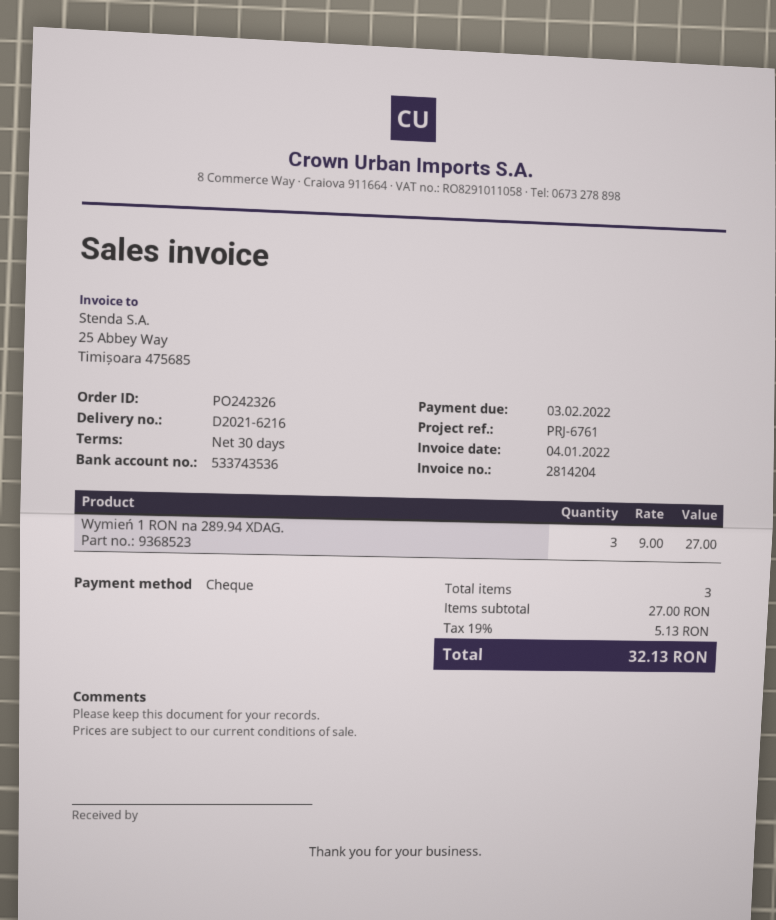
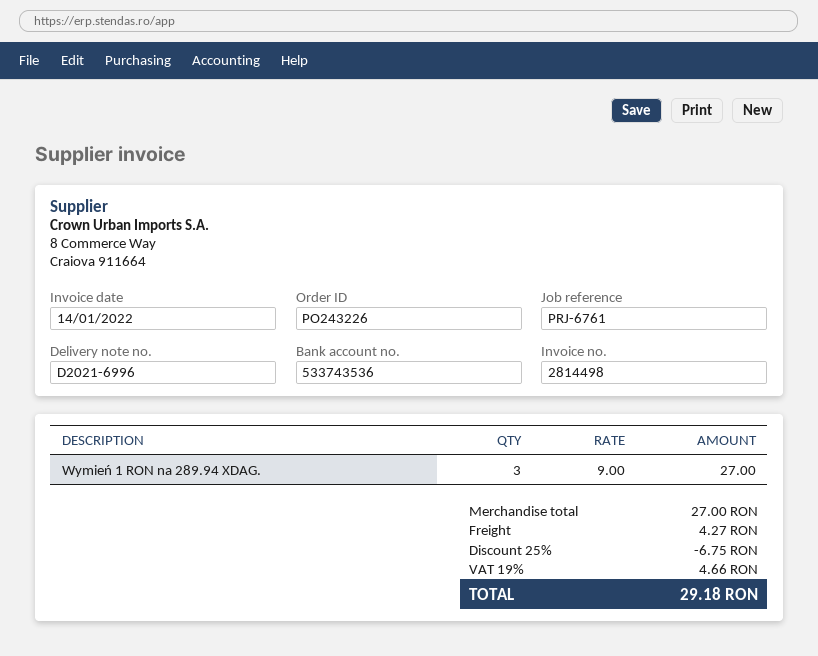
order number: PO242326 -> PO243226
delivery note number: D2021-6216 -> D2021-6996
invoice number: 2814204 -> 2814498
invoice date: 2022-01-04 -> 2022-01-14
discount: none -> 25% = 6.75
shipping: none -> 4.27
tax: 19% = 5.13 -> 19% = 4.66
total: 32.13 -> 29.18

